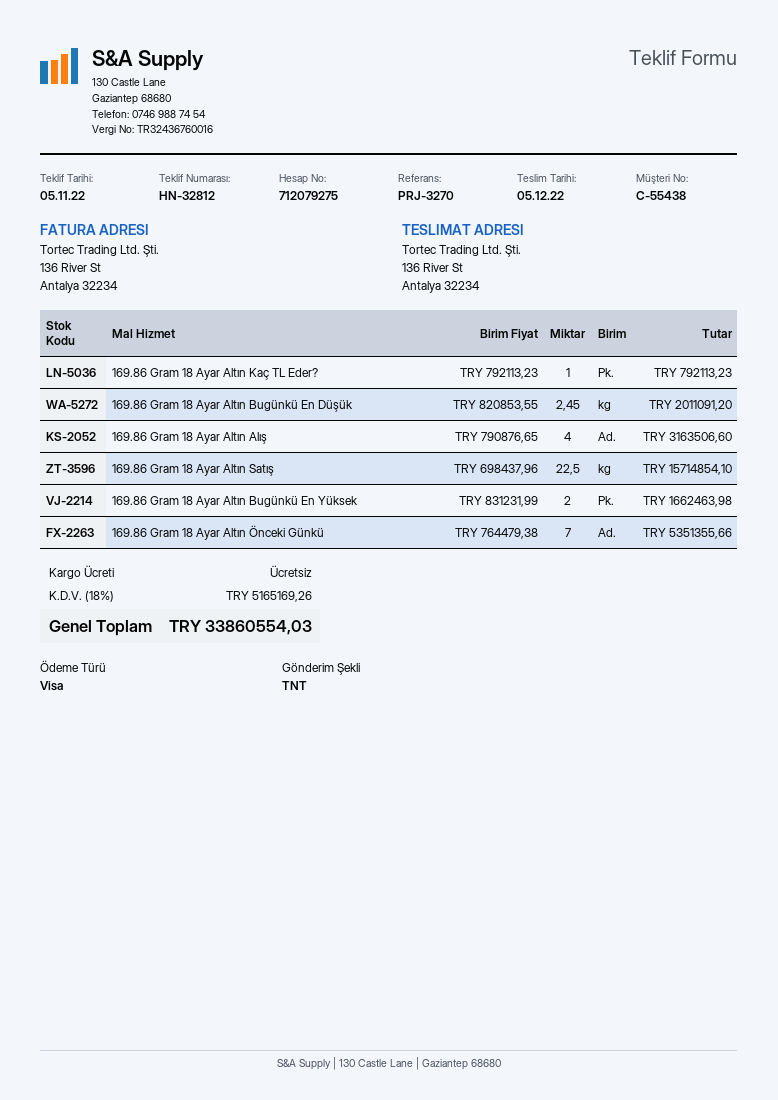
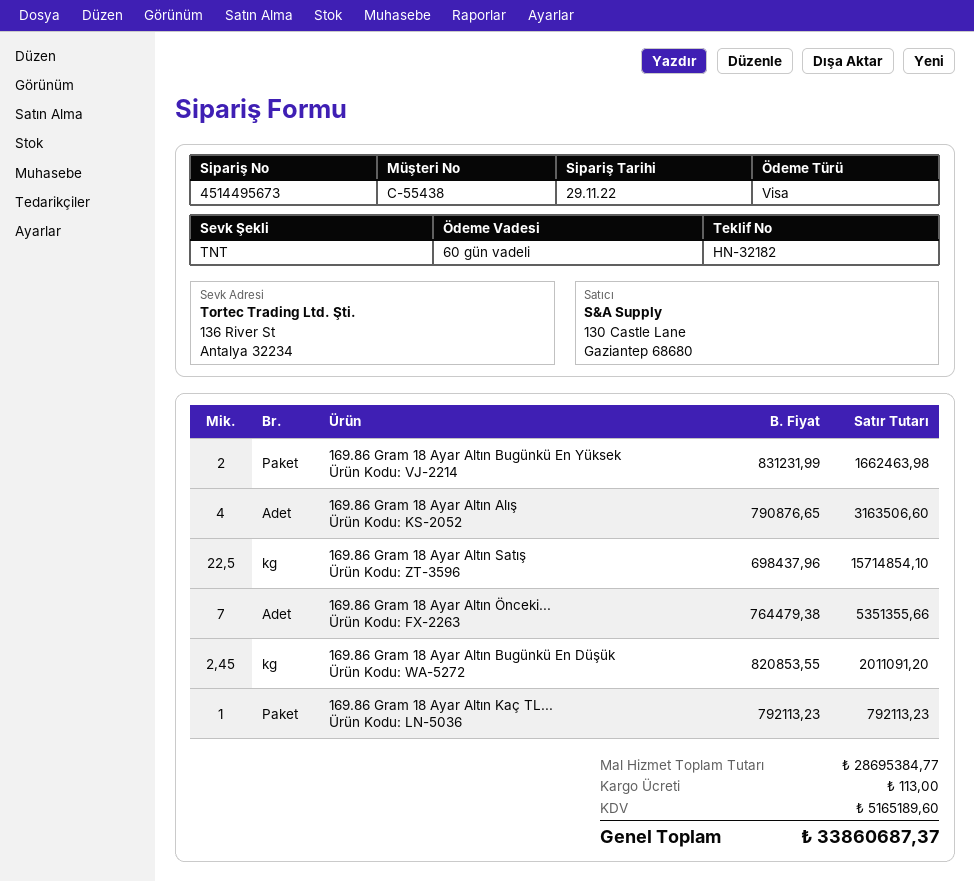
quote number: HN-32812 -> HN-32182
shipping: 0.00 -> 113.00
tax: 5165169.26 -> 5165189.60
total: 33860554.03 -> 33860687.37

